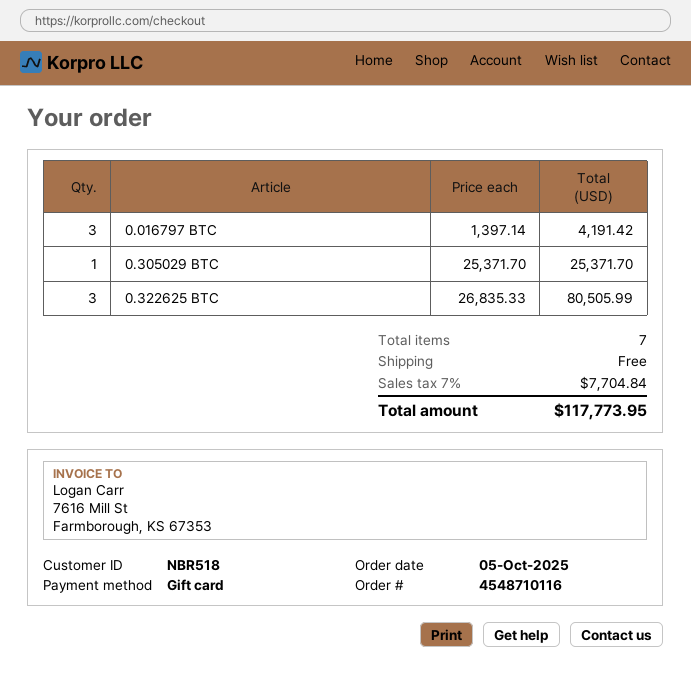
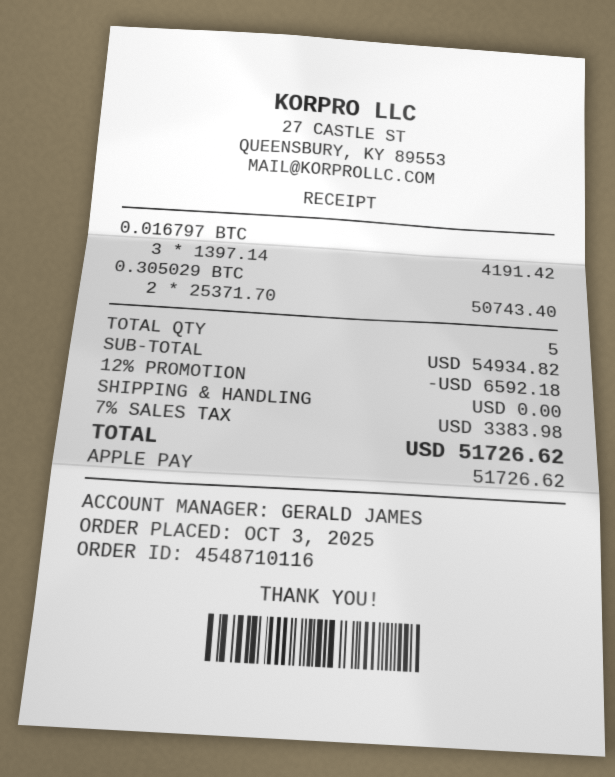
order date: 2025-10-05 -> 2025-10-03
payment method: gift card -> Apple Pay
0.305029 BTC: 1 x 25371.70 = 25371.70 -> 2 x 25371.70 = 50743.40
0.322625 BTC: 3 x 26835.33 = 80505.99 -> none
total quantity: 7 -> 5
discount: none -> 12% = 6592.18
tax: 7% = 7704.84 -> 7% = 3383.98
total: 117773.95 -> 51726.62

